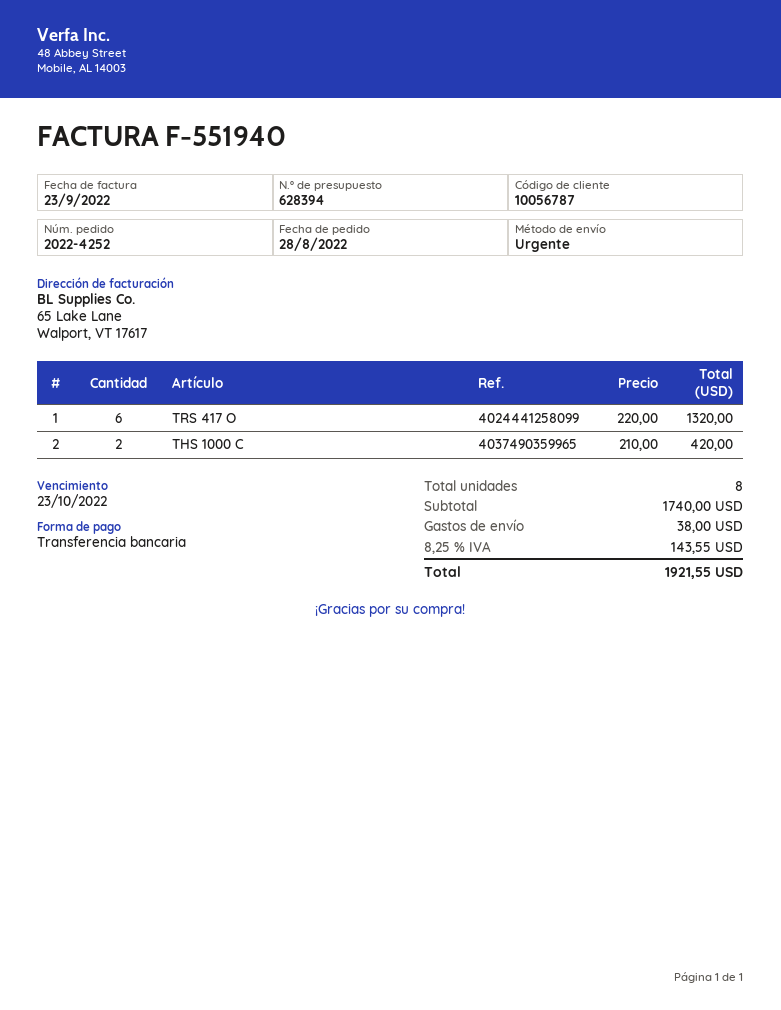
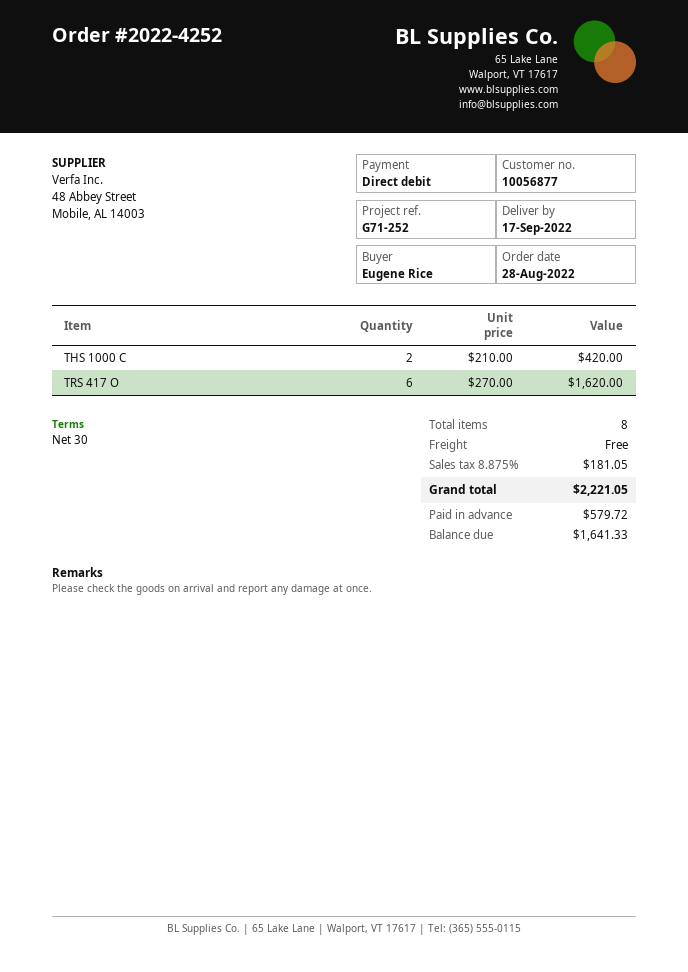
customer number: 10056787 -> 10056877
payment method: bank transfer -> direct debit
TRS 417 O: 6 x 220.00 = 1320.00 -> 6 x 270.00 = 1620.00
shipping: 38.00 -> 0.00
tax: 8.25% = 143.55 -> 8.875% = 181.05
total: 1921.55 -> 2221.05

